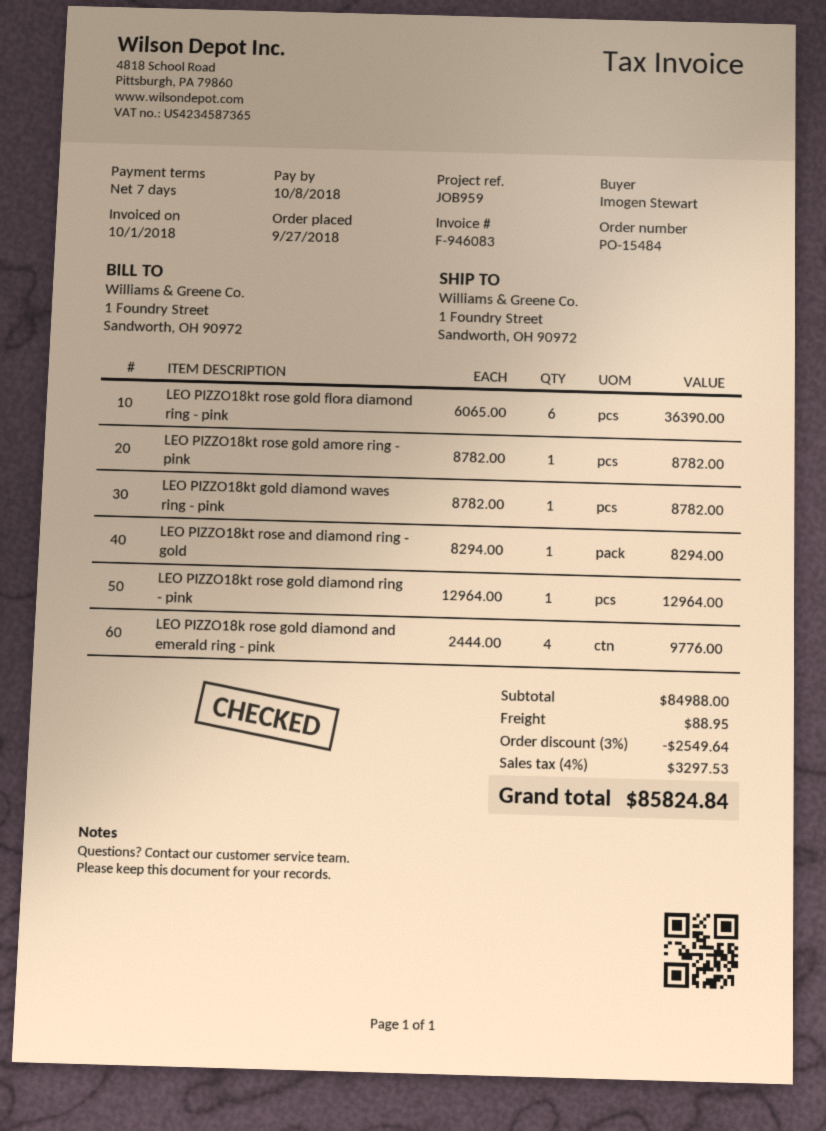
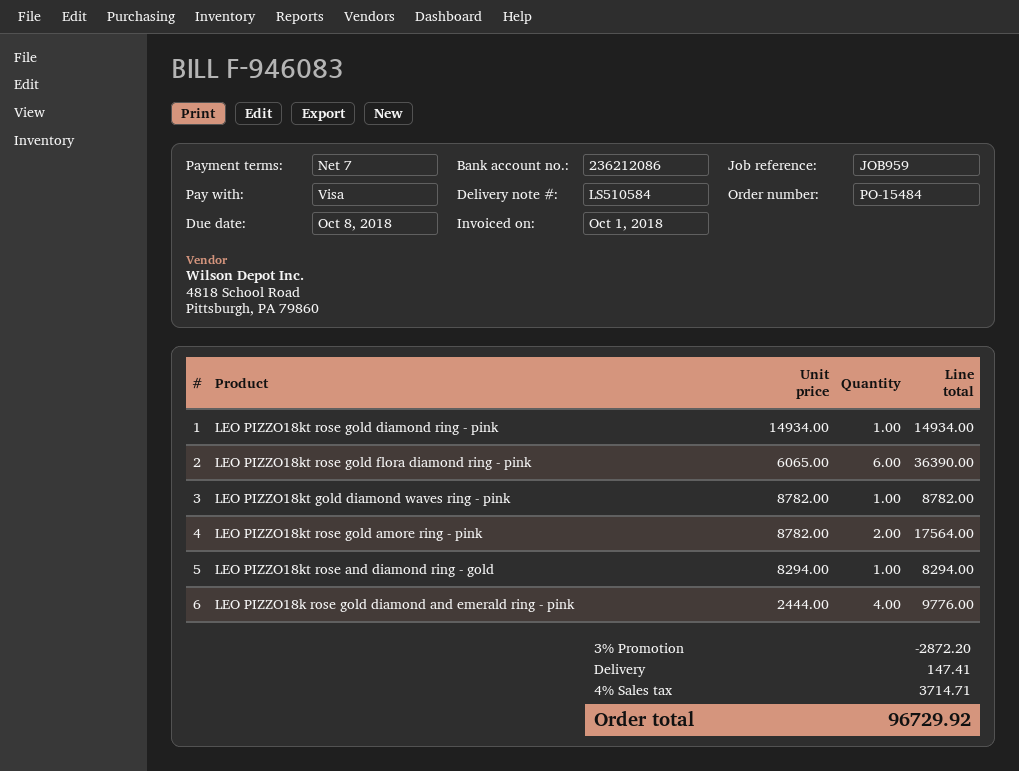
LEO PIZZO18kt rose gold amore ring - pink: 1 x 8782.00 = 8782.00 -> 2 x 8782.00 = 17564.00
LEO PIZZO18kt rose gold diamond ring - pink: 1 x 12964.00 = 12964.00 -> 1 x 14934.00 = 14934.00
discount: 3% = 2549.64 -> 3% = 2872.20
shipping: 88.95 -> 147.41
tax: 4% = 3297.53 -> 4% = 3714.71
total: 85824.84 -> 96729.92

